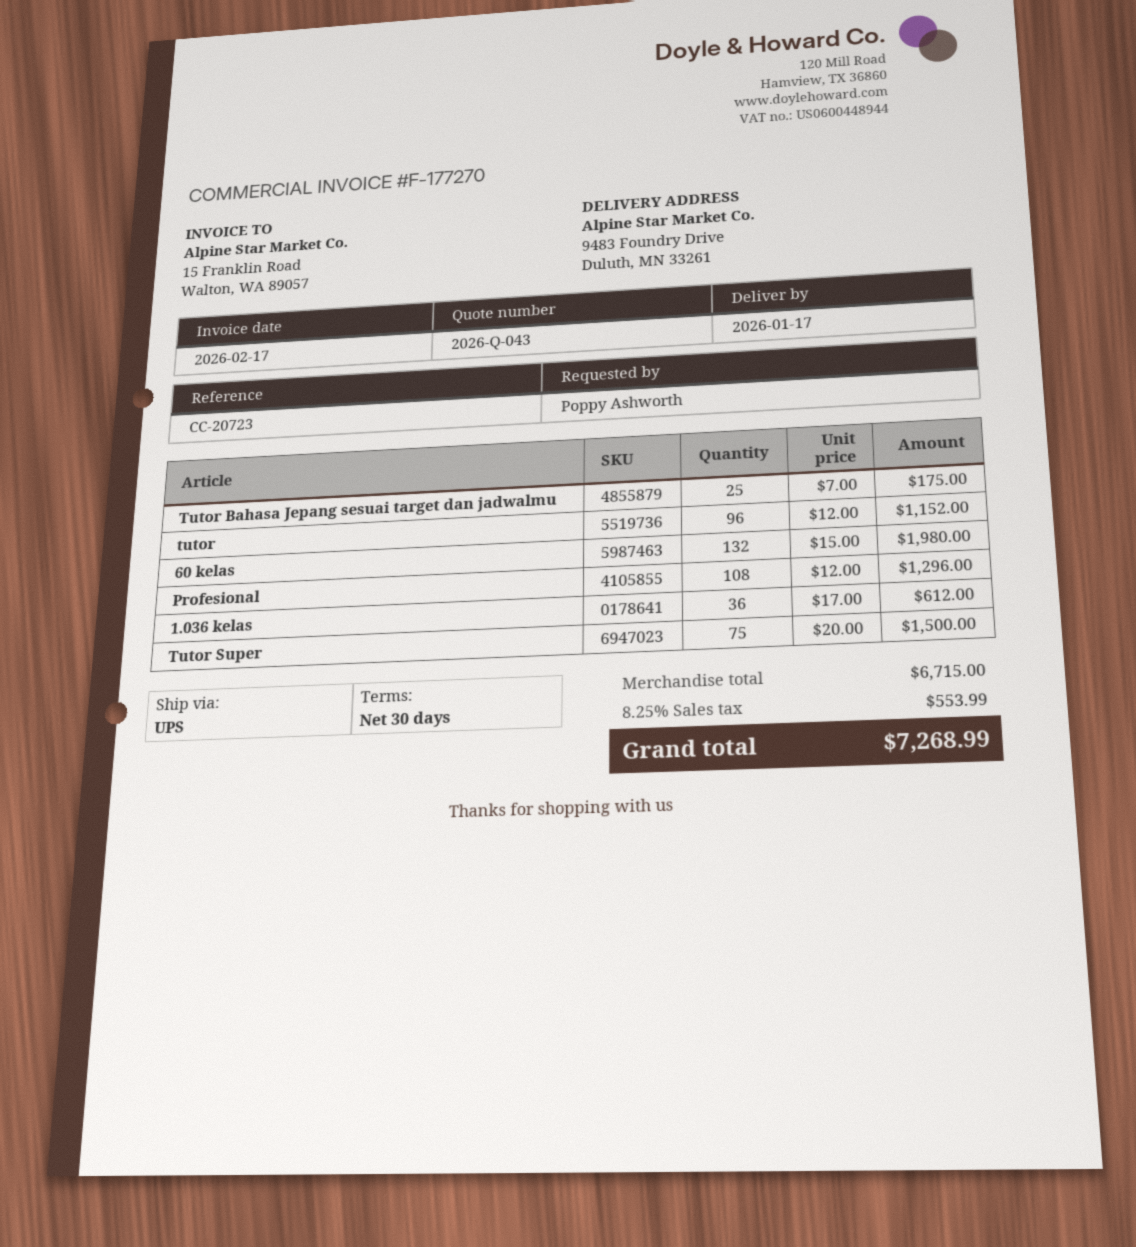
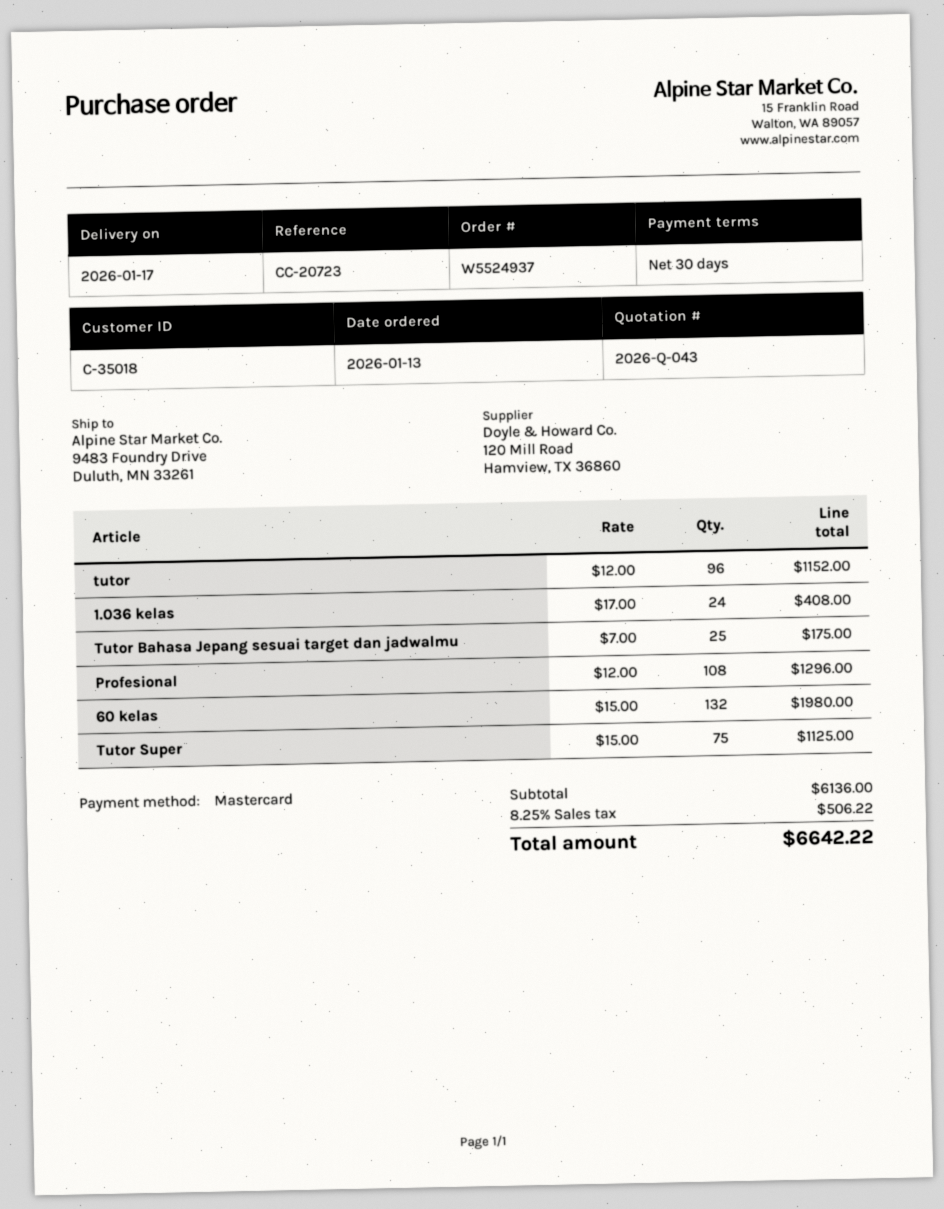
1.036 kelas: 36 x 17.00 = 612.00 -> 24 x 17.00 = 408.00
Tutor Super: 75 x 20.00 = 1500.00 -> 75 x 15.00 = 1125.00
subtotal: 6715.00 -> 6136.00
tax: 8.25% = 553.99 -> 8.25% = 506.22
total: 7268.99 -> 6642.22

